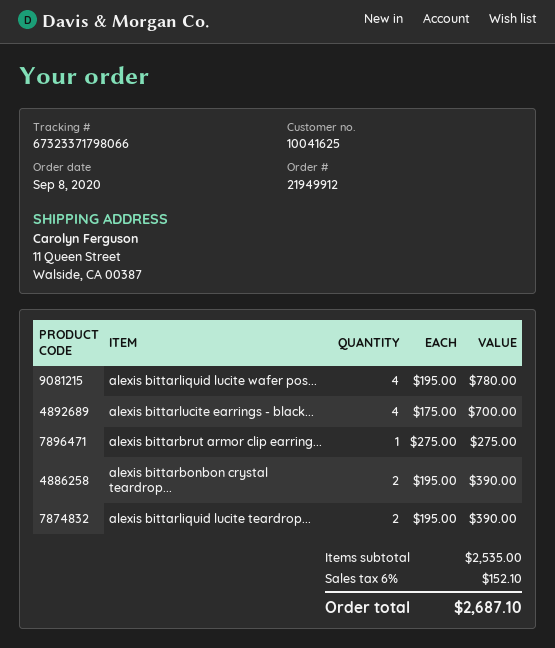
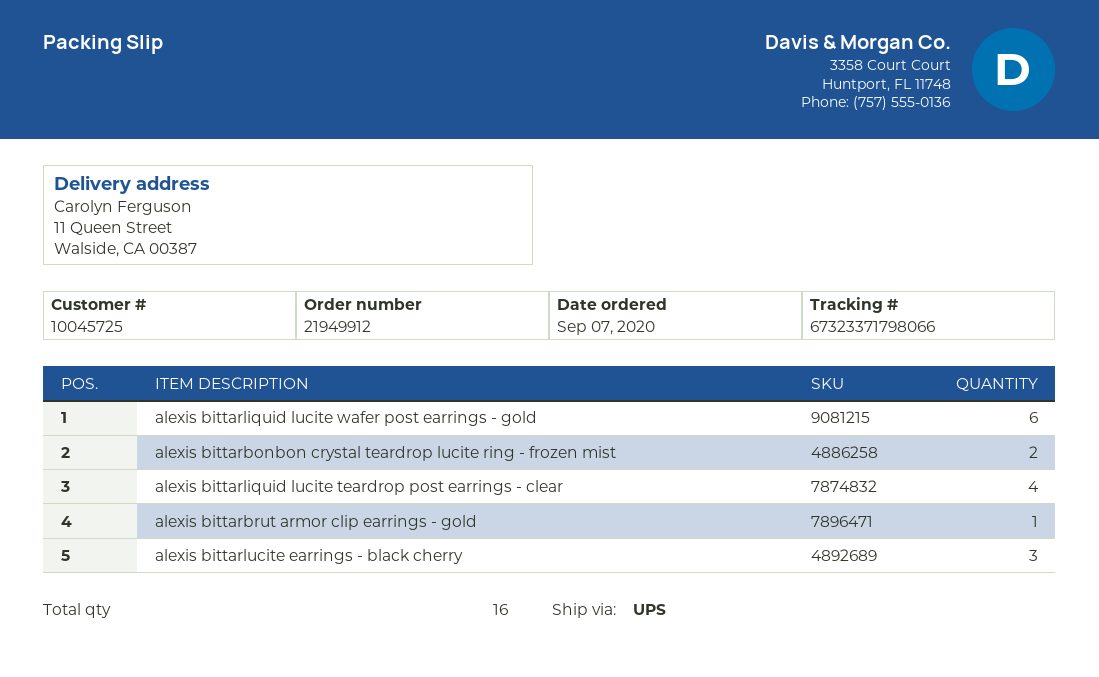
order date: 2020-09-08 -> 2020-09-07
customer number: 10041625 -> 10045725
alexis bittarliquid lucite wafer pos...: 4 -> 6
alexis bittarlucite earrings - black...: 4 -> 3
alexis bittarliquid lucite teardrop...: 2 -> 4

